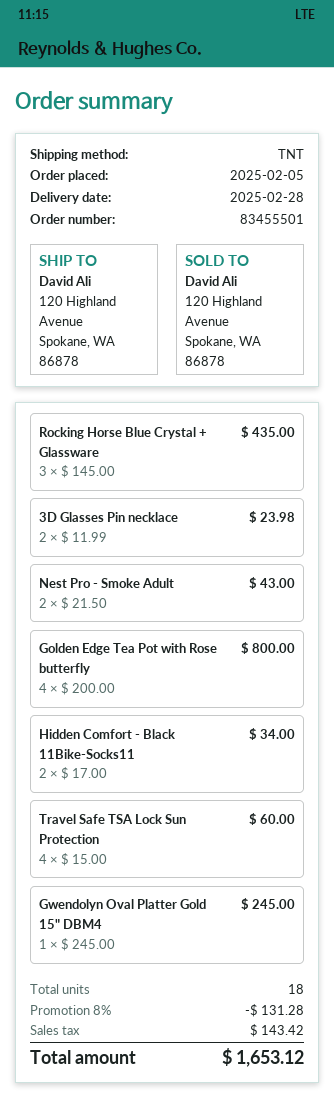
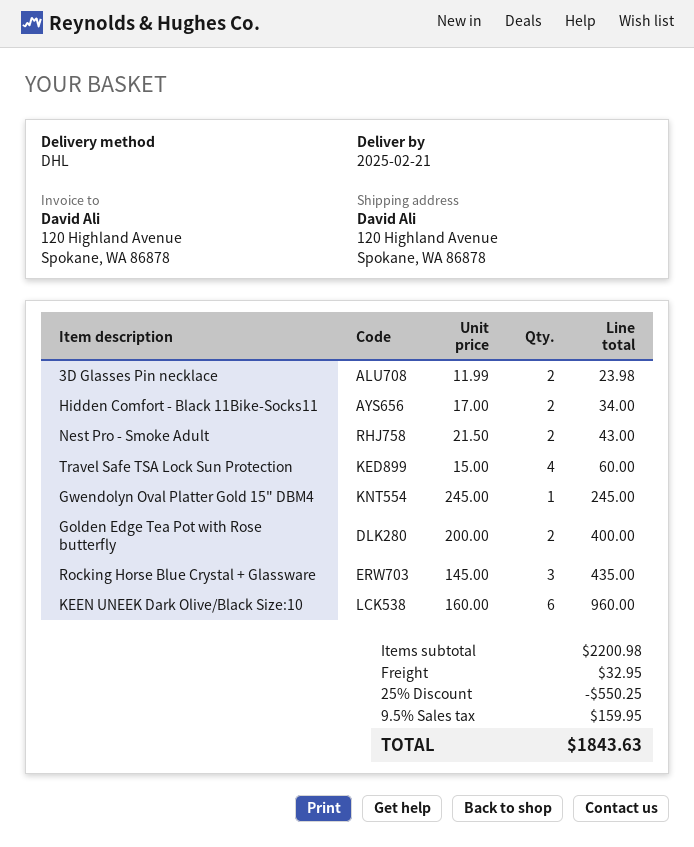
delivery date: 2025-02-28 -> 2025-02-21
shipping method: TNT -> DHL
Golden Edge Tea Pot with Rose butterfly: 4 x 200.00 = 800.00 -> 2 x 200.00 = 400.00
KEEN UNEEK Dark Olive/Black Size:10: none -> 6 x 160.00 = 960.00
discount: 8% = 131.28 -> 25% = 550.25
shipping: none -> 32.95
tax: 143.42 -> 159.95
total: 1653.12 -> 1843.63

